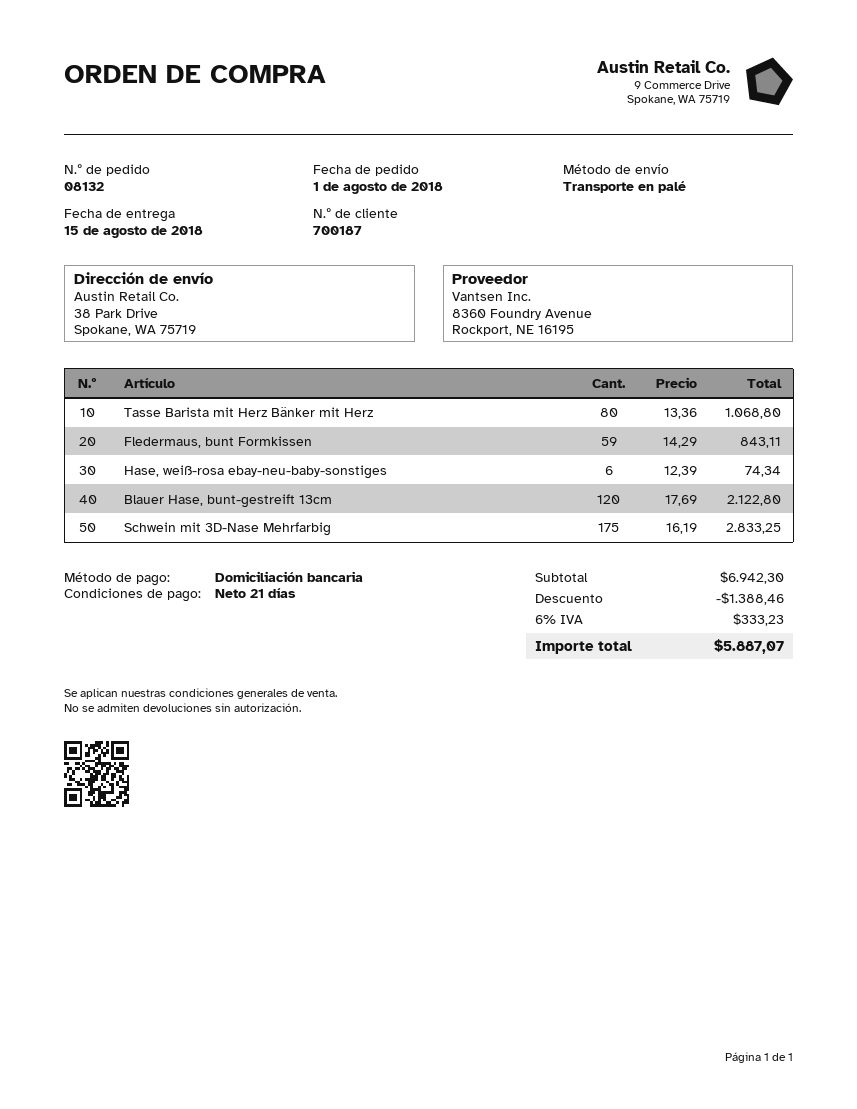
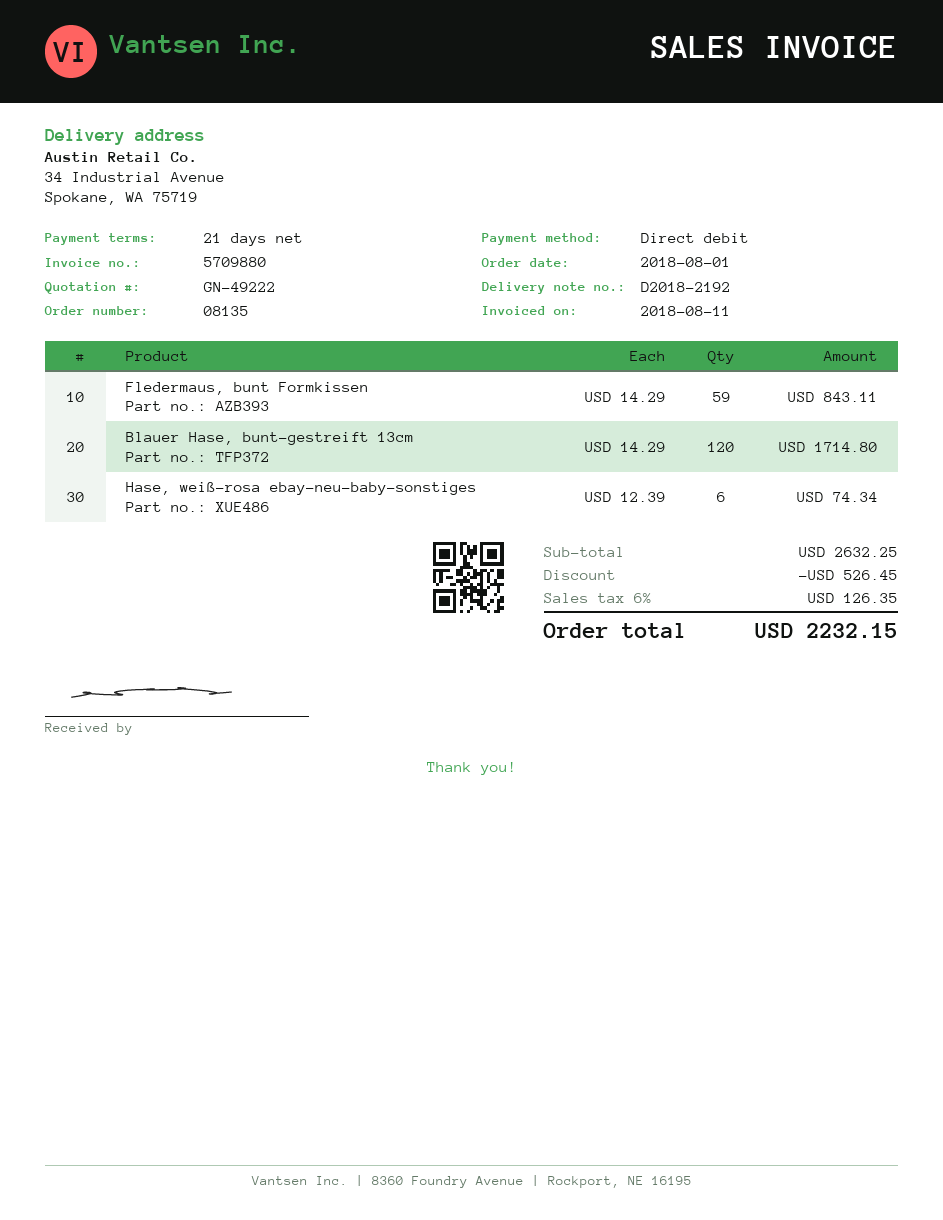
order number: 08132 -> 08135
ship to: 38 Park Drive, Spokane, WA 75719 -> 34 Industrial Avenue, Spokane, WA 75719
Tasse Barista mit Herz Bänker mit Herz: 80 x 13.36 = 1068.80 -> none
Blauer Hase, bunt-gestreift 13cm: 120 x 17.69 = 2122.80 -> 120 x 14.29 = 1714.80
Schwein mit 3D-Nase Mehrfarbig: 175 x 16.19 = 2833.25 -> none
subtotal: 6942.30 -> 2632.25
discount: 1388.46 -> 526.45
tax: 6% = 333.23 -> 6% = 126.35
total: 5887.07 -> 2232.15

